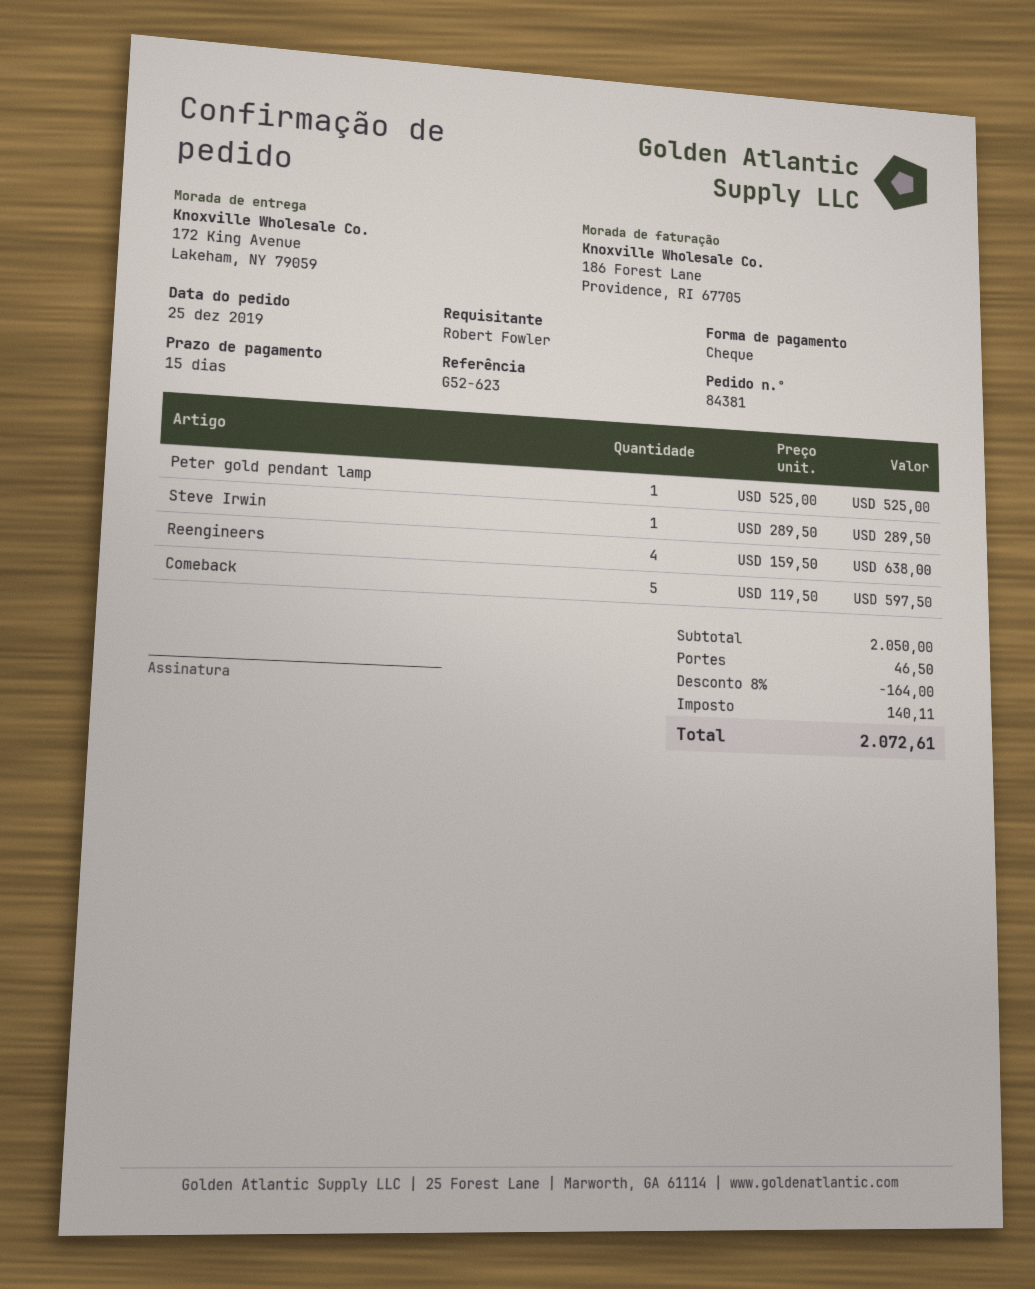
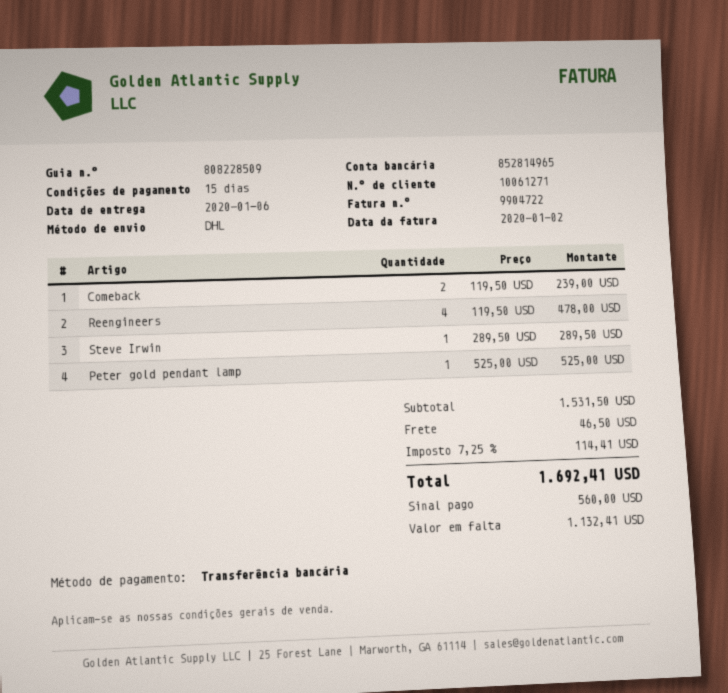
payment method: cheque -> bank transfer
Reengineers: 4 x 159.50 = 638.00 -> 4 x 119.50 = 478.00
Comeback: 5 x 119.50 = 597.50 -> 2 x 119.50 = 239.00
subtotal: 2050.00 -> 1531.50
discount: 8% = 164.00 -> none
tax: 140.11 -> 114.41
total: 2072.61 -> 1692.41

